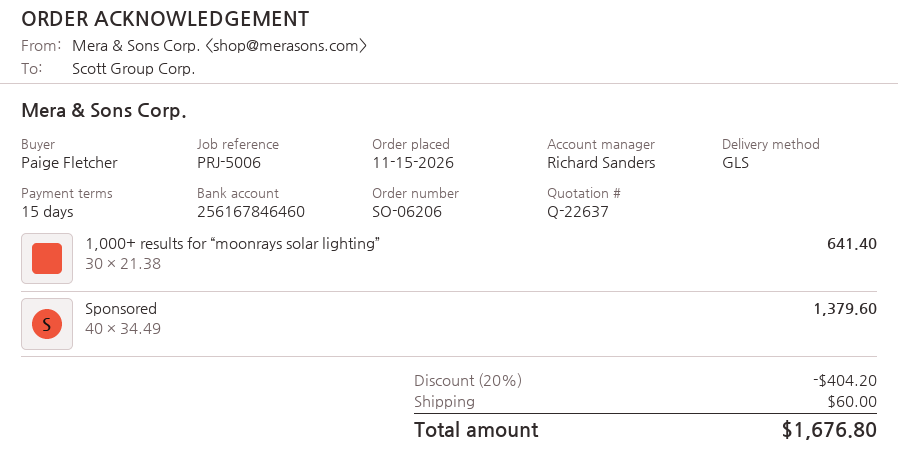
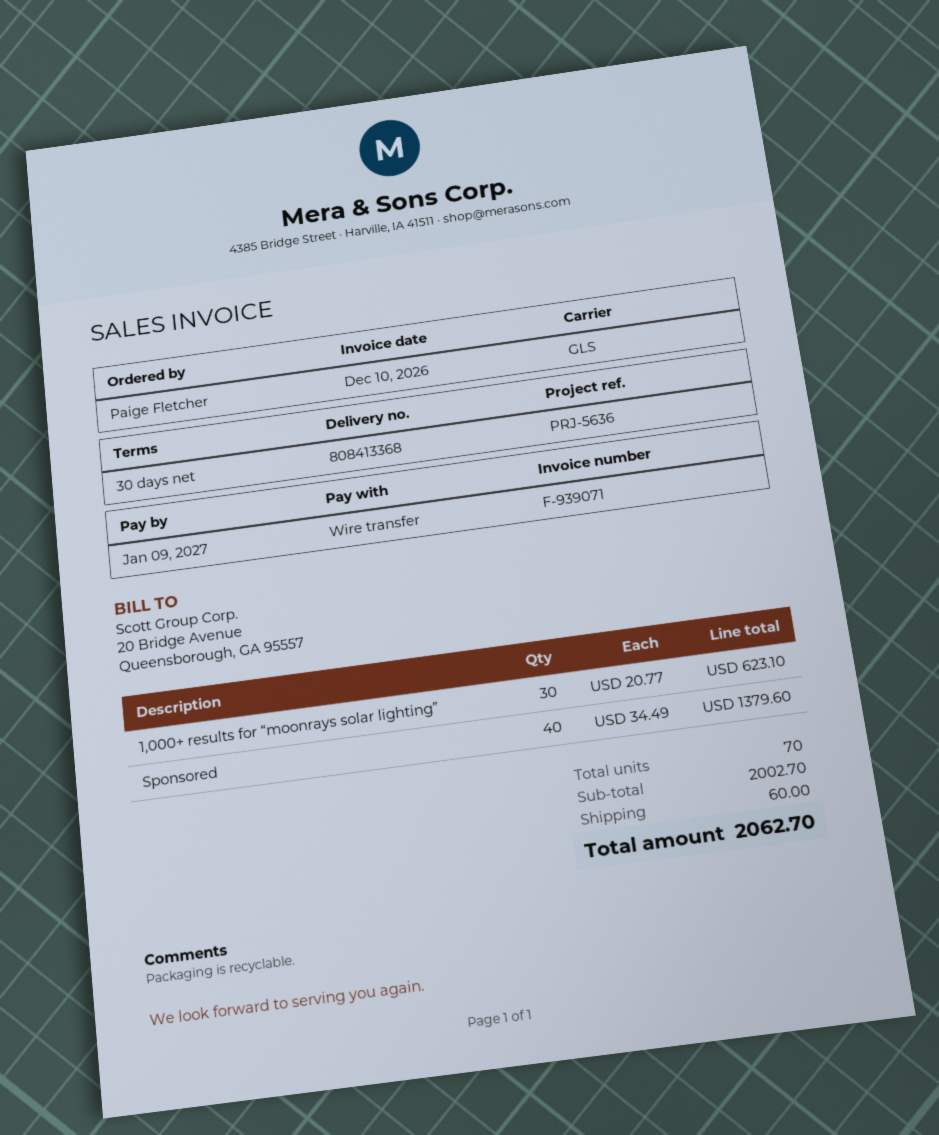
payment terms: 15 days -> 30 days
reference: PRJ-5006 -> PRJ-5636
1,000+ results for “moonrays solar lighting”: 30 x 21.38 = 641.40 -> 30 x 20.77 = 623.10
discount: 20% = 404.20 -> none
total: 1676.80 -> 2062.70

